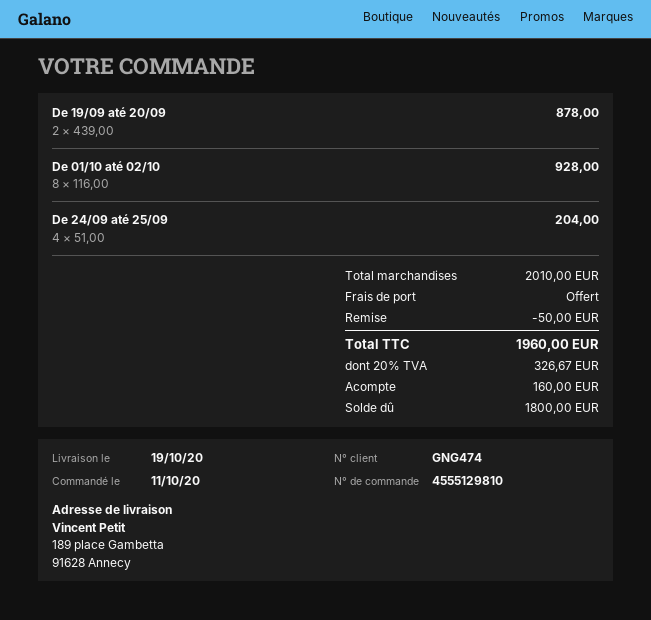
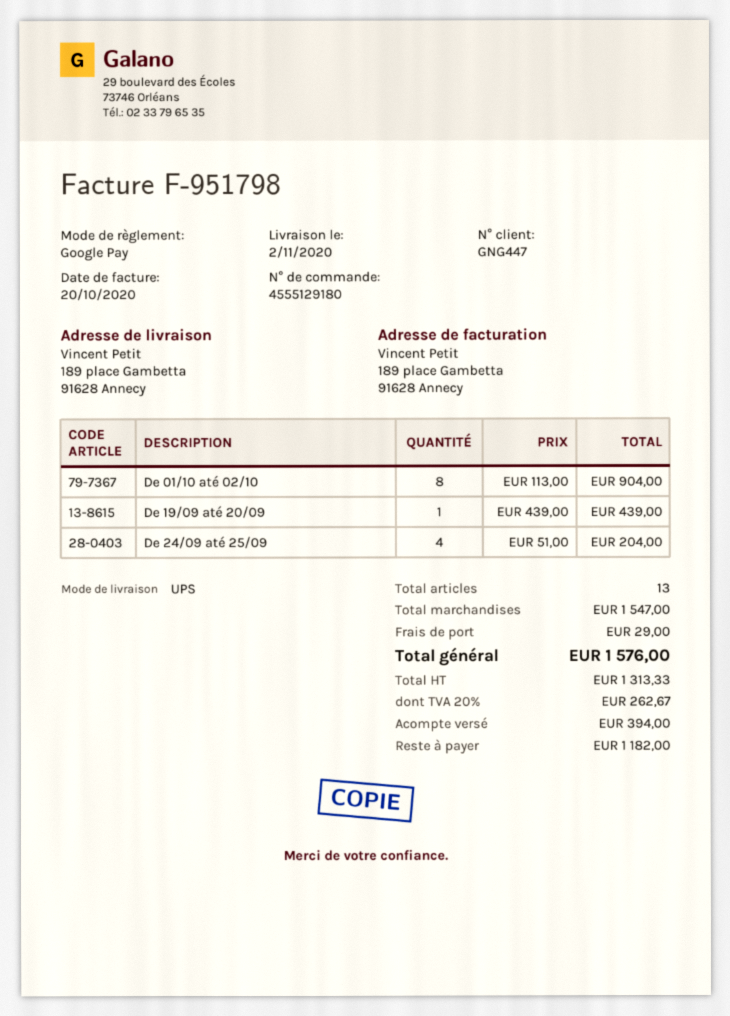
order number: 4555129810 -> 4555129180
delivery date: 2020-10-19 -> 2020-11-02
customer number: GNG474 -> GNG447
De 19/09 até 20/09: 2 x 439.00 = 878.00 -> 1 x 439.00 = 439.00
De 01/10 até 02/10: 8 x 116.00 = 928.00 -> 8 x 113.00 = 904.00
subtotal: 2010.00 -> 1547.00
discount: 50.00 -> none
shipping: 0.00 -> 29.00
tax: 20% = 326.67 -> 20% = 262.67
total: 1960.00 -> 1576.00
deposit: 160.00 -> 394.00
balance: 1800.00 -> 1182.00

